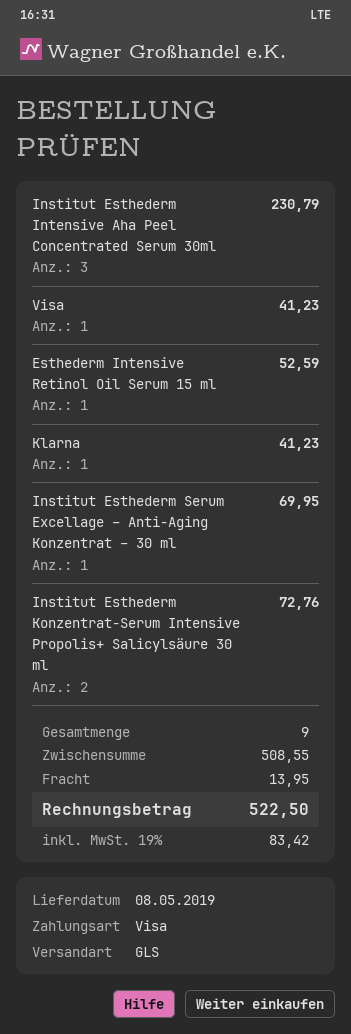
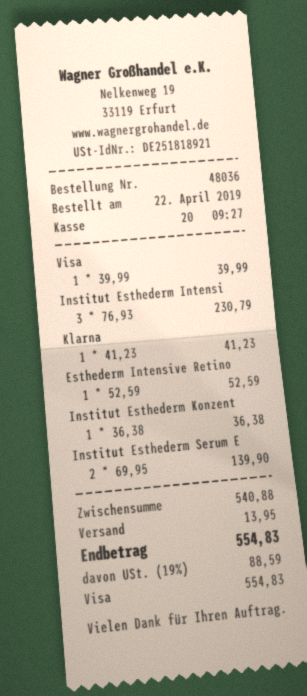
Visa: 1 for 41.23 -> 1 for 39.99
Institut Esthederm Serum Excellage – Anti-Aging Konzentrat – 30 ml: 1 for 69.95 -> 2 for 139.90
Institut Esthederm Konzentrat-Serum Intensive Propolis+ Salicylsäure 30 ml: 2 for 72.76 -> 1 for 36.38
subtotal: 508.55 -> 540.88
tax: 19% = 83.42 -> 19% = 88.59
total: 522.50 -> 554.83

